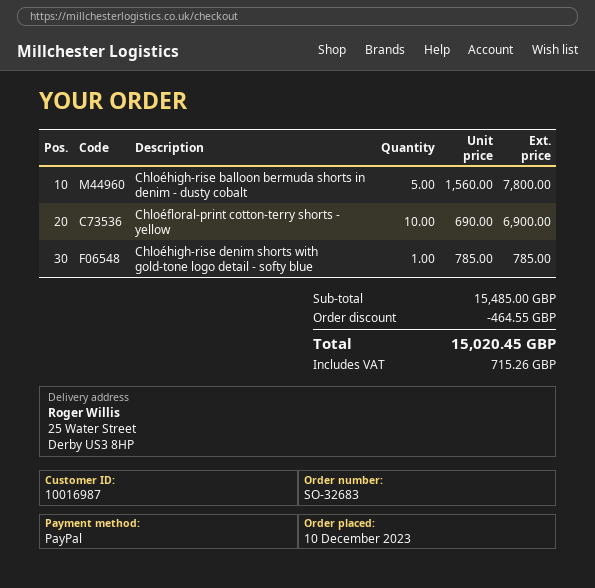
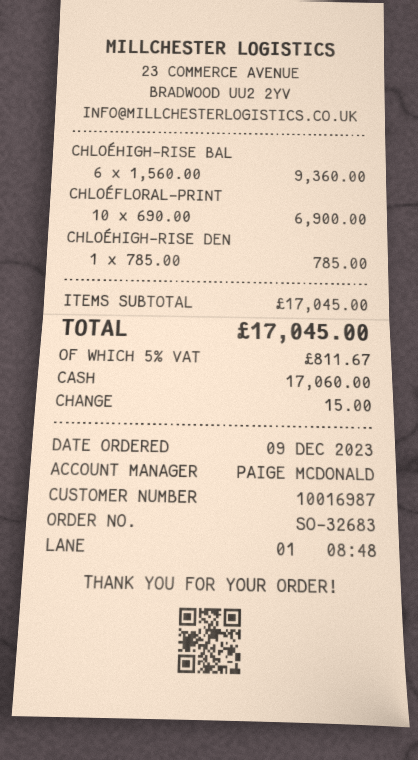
order date: 2023-12-10 -> 2023-12-09
payment method: PayPal -> cash
Chloéhigh-rise balloon bermuda shorts in denim - dusty cobalt: 5 x 1560.00 = 7800.00 -> 6 x 1560.00 = 9360.00
subtotal: 15485.00 -> 17045.00
discount: 464.55 -> none
tax: 715.26 -> 811.67
total: 15020.45 -> 17045.00

